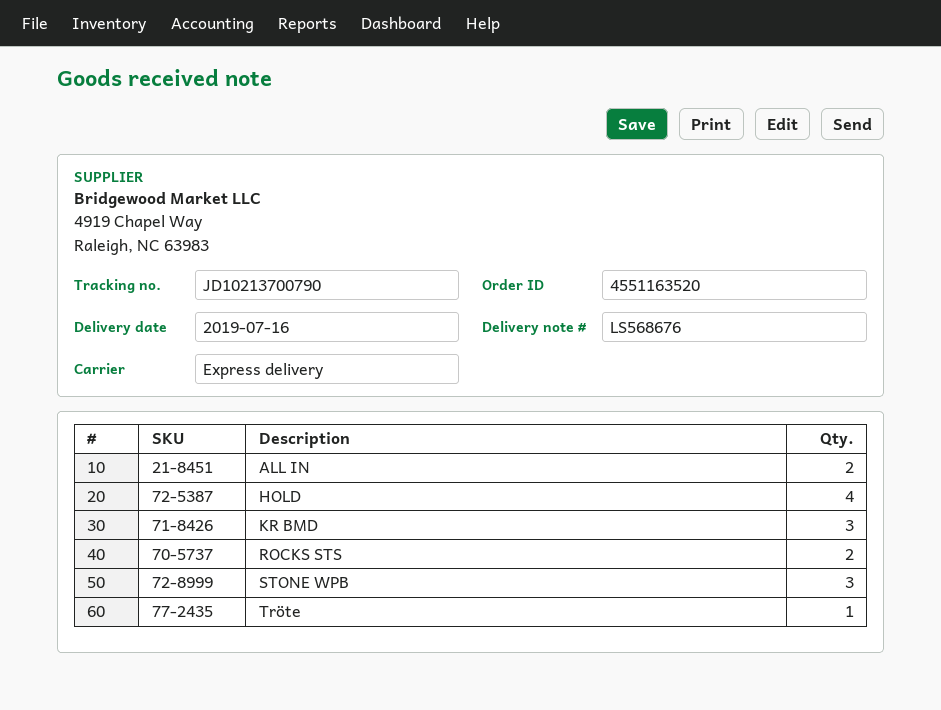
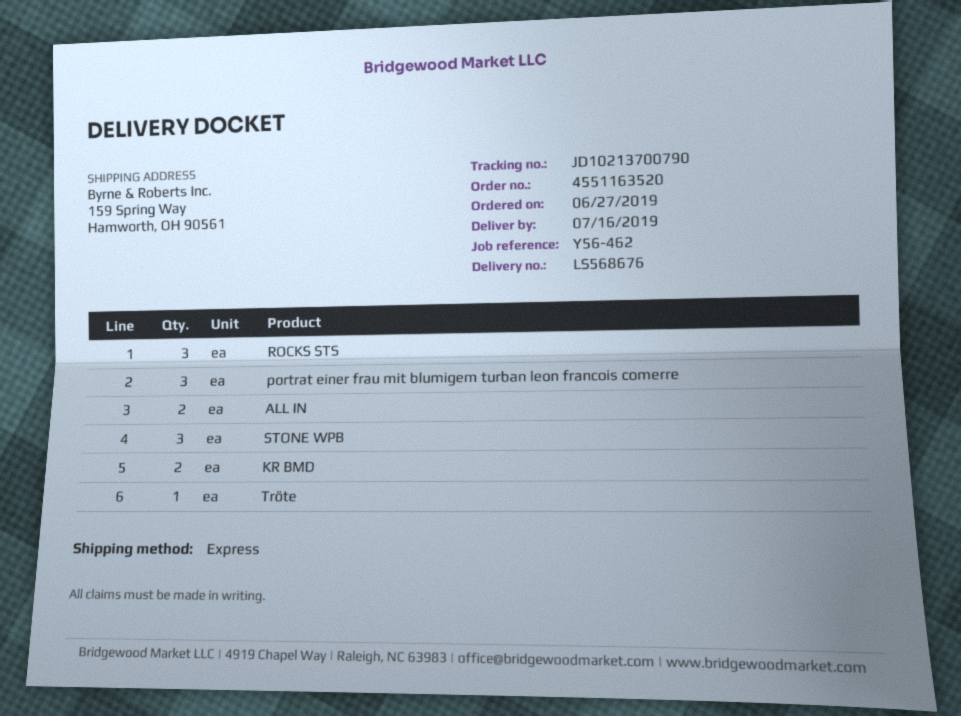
HOLD: 4 -> none
KR BMD: 3 -> 2
ROCKS STS: 2 -> 3
portrat einer frau mit blumigem turban leon francois comerre: none -> 3

